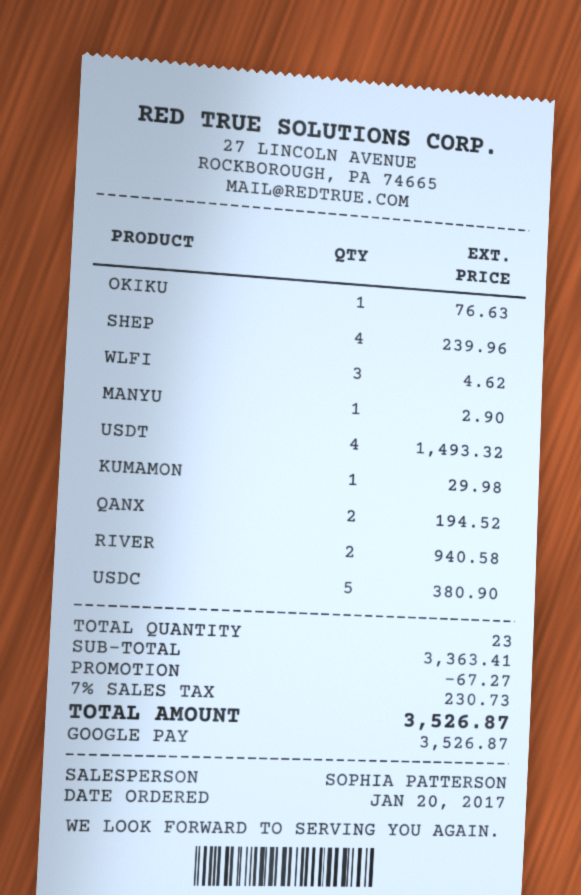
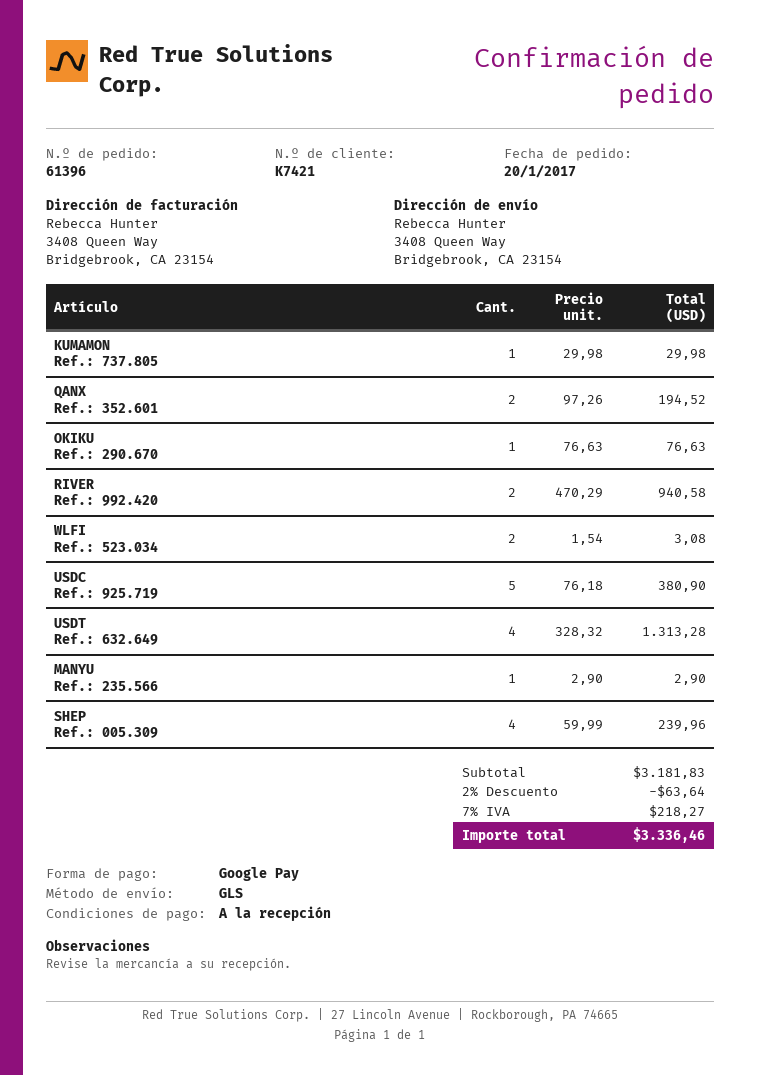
WLFI: 3 for 4.62 -> 2 for 3.08
USDT: 4 for 1493.32 -> 4 for 1313.28
subtotal: 3363.41 -> 3181.83
discount: 67.27 -> 63.64
tax: 7% = 230.73 -> 7% = 218.27
total: 3526.87 -> 3336.46

